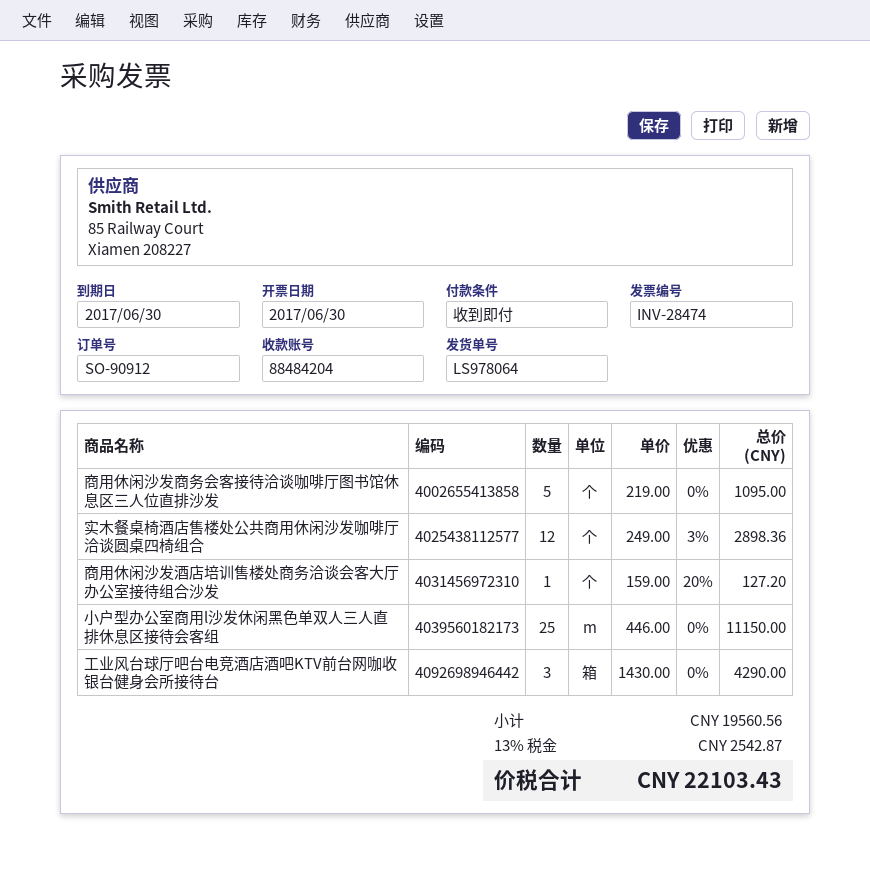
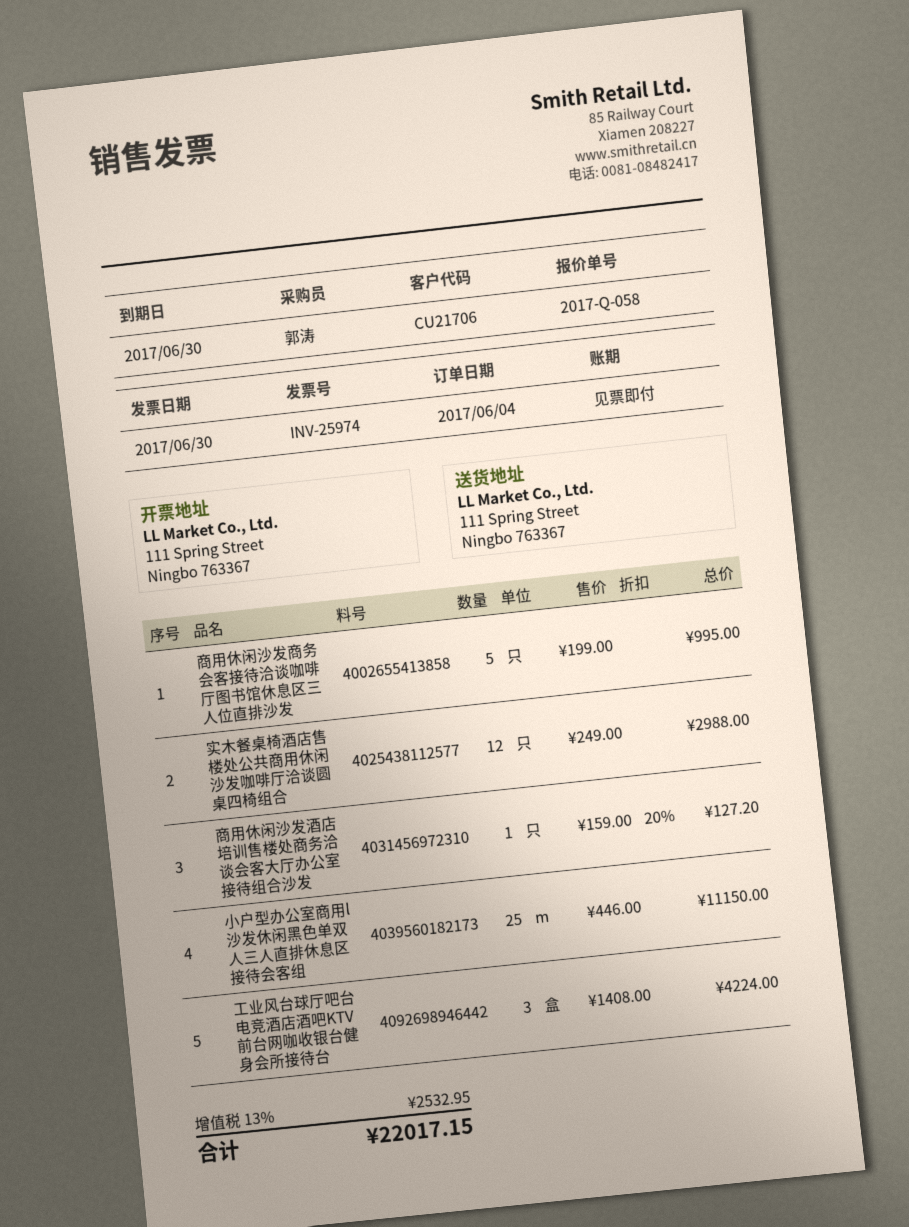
invoice number: INV-28474 -> INV-25974
商用休闲沙发商务会客接待洽谈咖啡厅图书馆休息区三人位直排沙发: 5 x 219.00 = 1095.00 -> 5 x 199.00 = 995.00
实木餐桌椅酒店售楼处公共商用休闲沙发咖啡厅洽谈圆桌四椅组合: 12 x 249.00 - 3% = 2898.36 -> 12 x 249.00 = 2988.00
工业风台球厅吧台电竞酒店酒吧KTV前台网咖收银台健身会所接待台: 3 x 1430.00 = 4290.00 -> 3 x 1408.00 = 4224.00
tax: 13% = 2542.87 -> 13% = 2532.95
total: 22103.43 -> 22017.15

